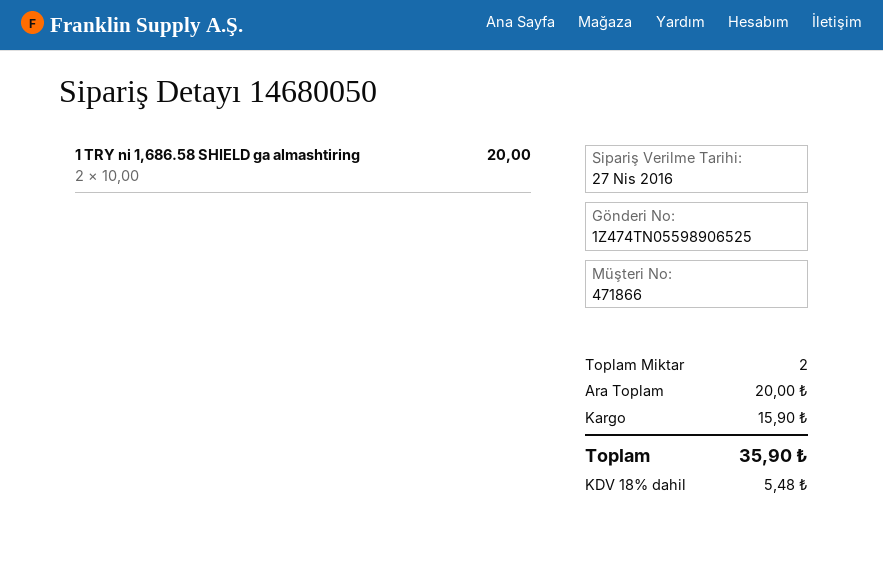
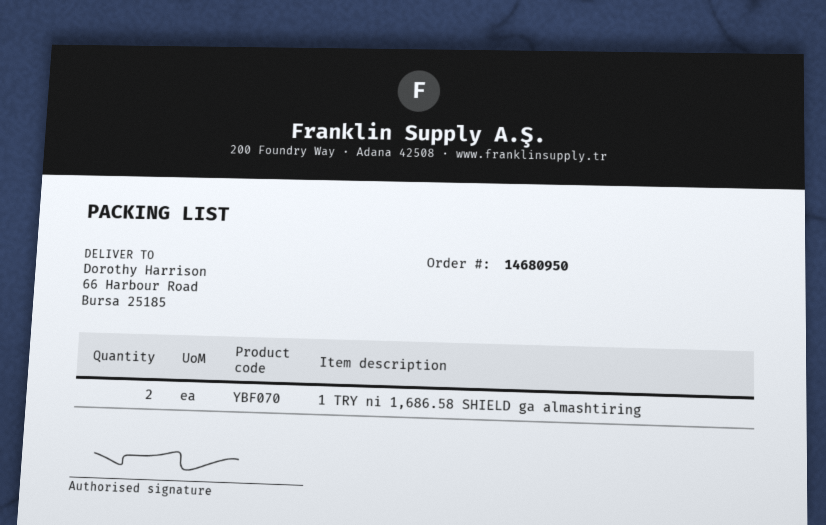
order number: 14680050 -> 14680950

